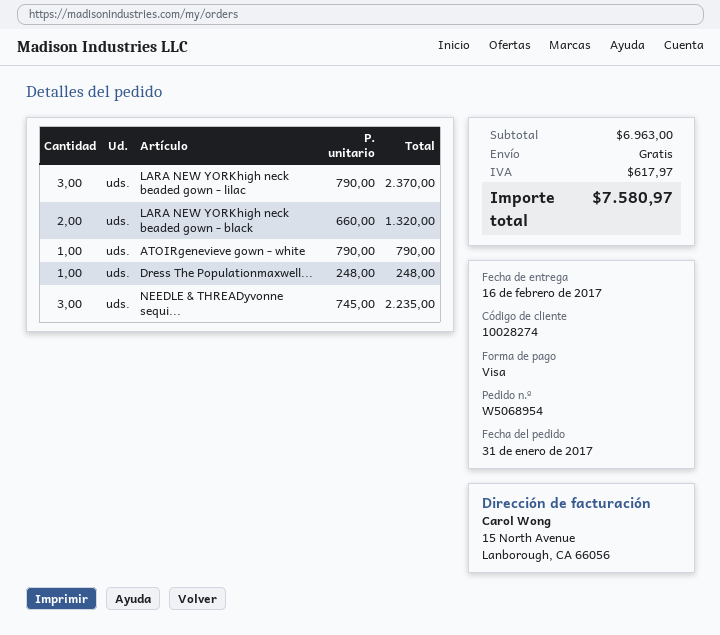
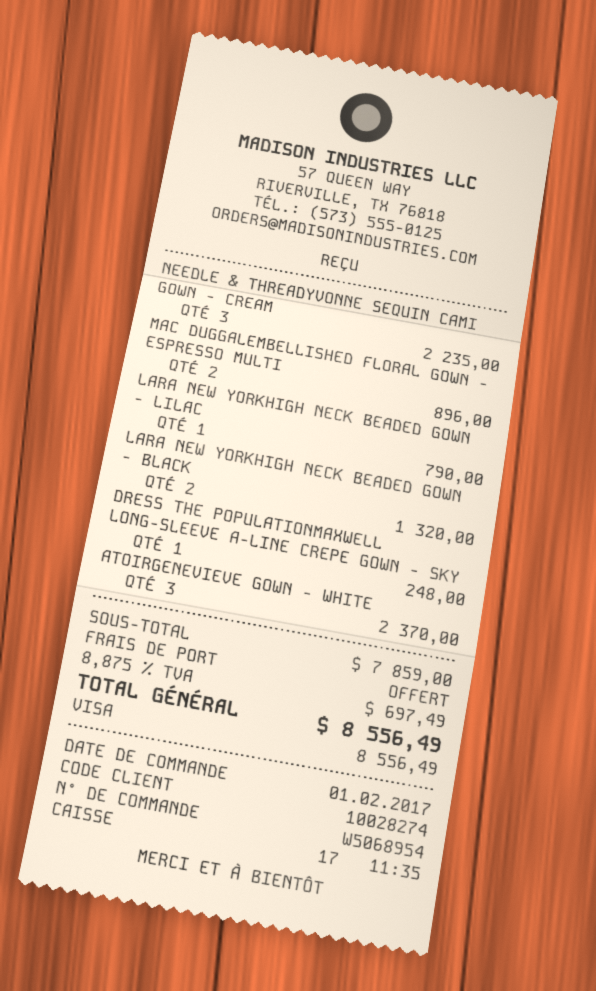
order date: 2017-01-31 -> 2017-02-01
LARA NEW YORKhigh neck beaded gown - lilac: 3 for 2370.00 -> 1 for 790.00
ATOIRgenevieve gown - white: 1 for 790.00 -> 3 for 2370.00
MAC DUGGALEMBELLISHED FLORAL GOWN - ESPRESSO MULTI: none -> 2 for 896.00
subtotal: 6963.00 -> 7859.00
tax: 617.97 -> 697.49
total: 7580.97 -> 8556.49

